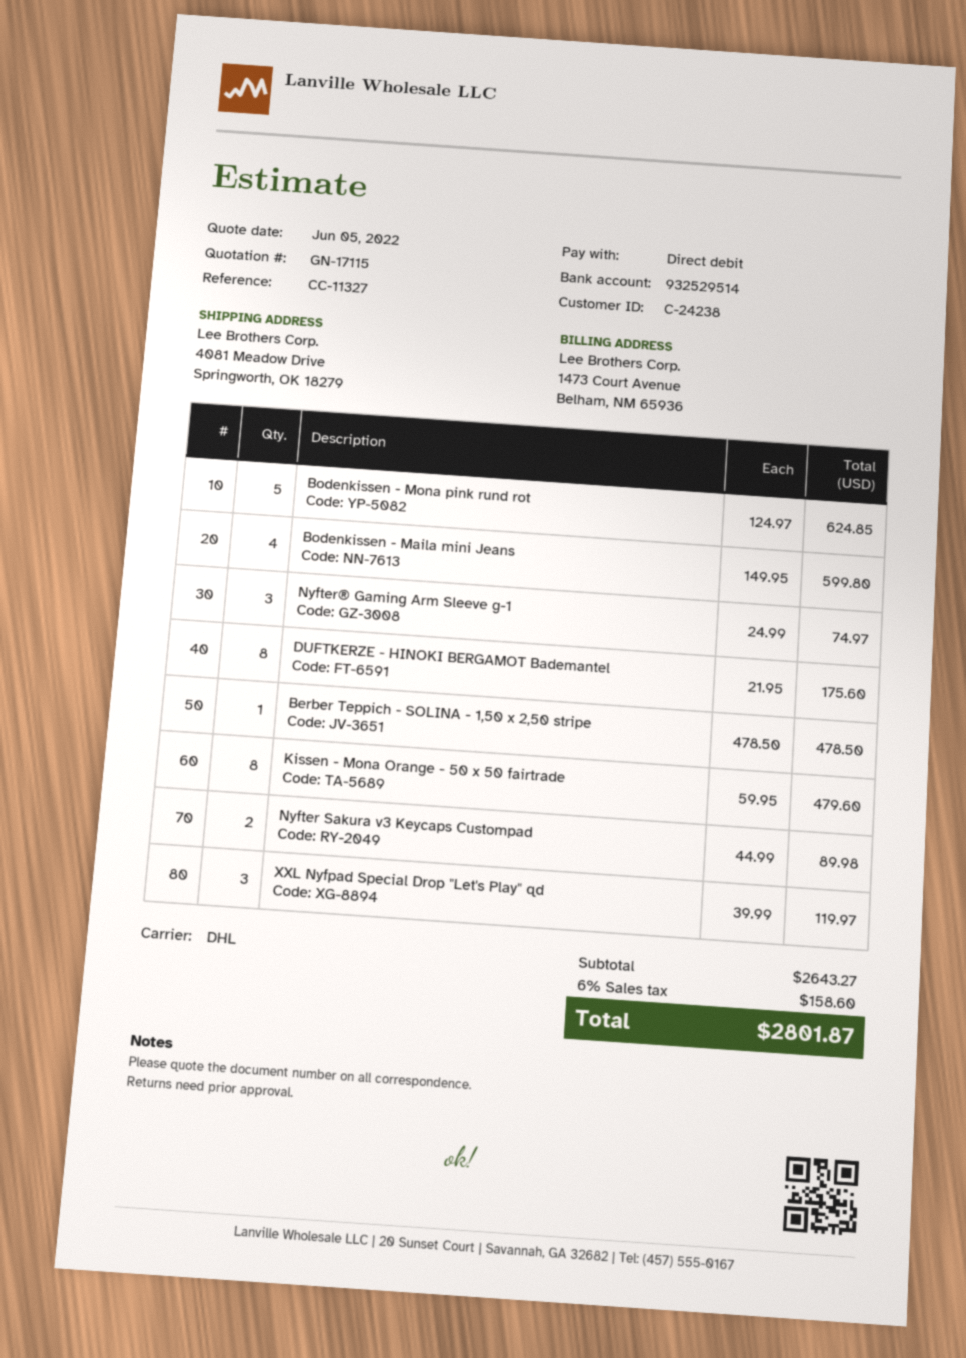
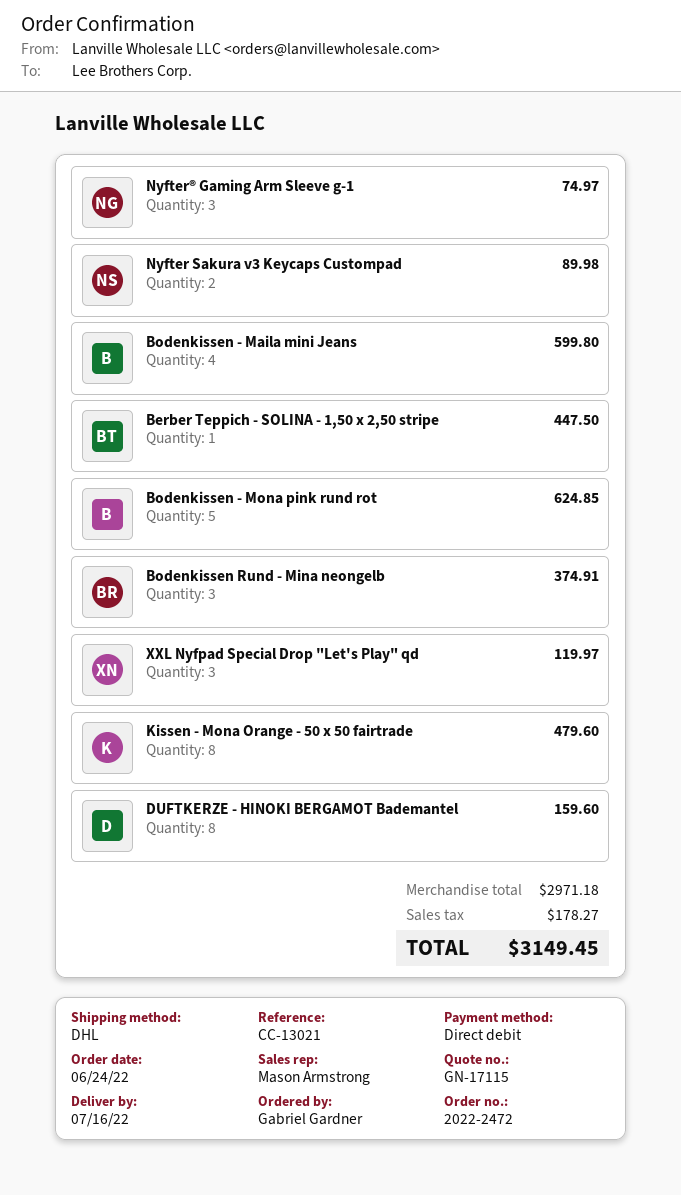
reference: CC-11327 -> CC-13021
DUFTKERZE - HINOKI BERGAMOT Bademantel: 8 for 175.60 -> 8 for 159.60
Berber Teppich - SOLINA - 1,50 x 2,50 stripe: 1 for 478.50 -> 1 for 447.50
Bodenkissen Rund - Mina neongelb: none -> 3 for 374.91
subtotal: 2643.27 -> 2971.18
tax: 158.60 -> 178.27
total: 2801.87 -> 3149.45

